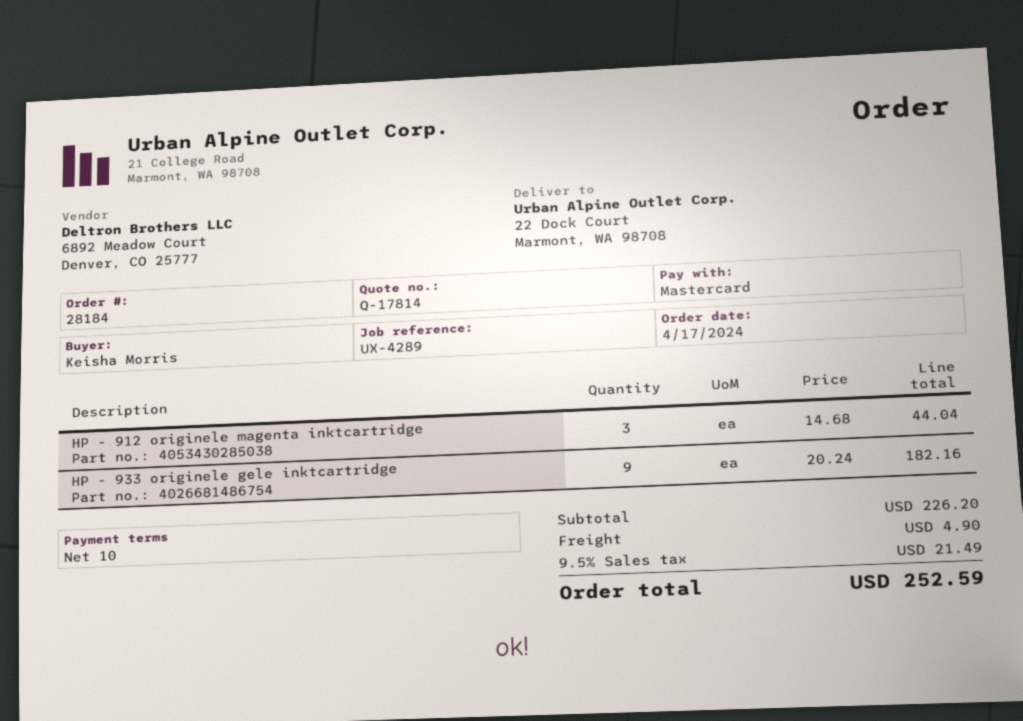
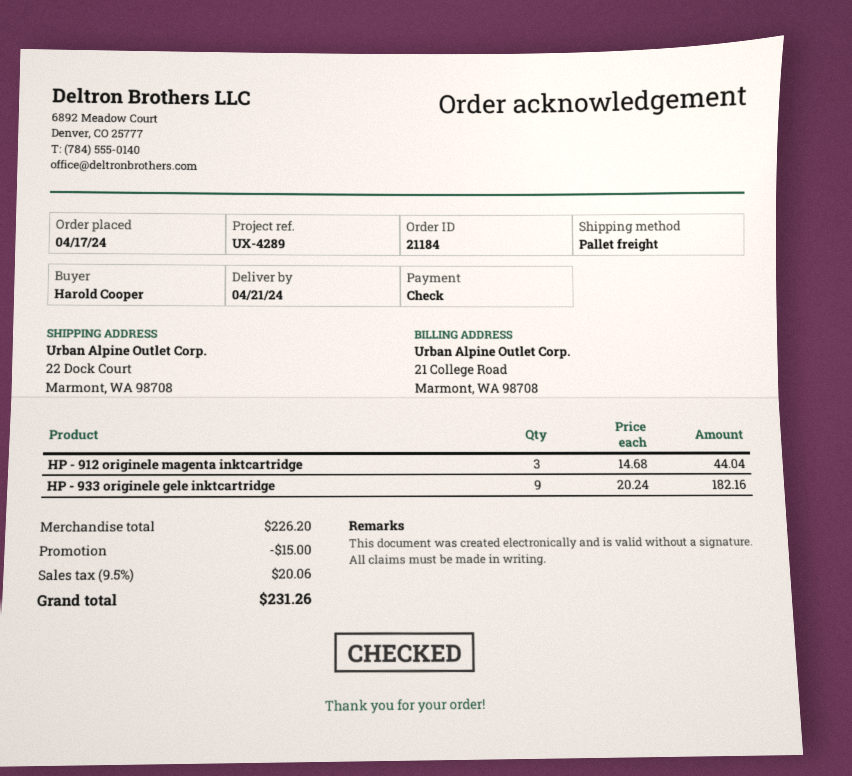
order number: 28184 -> 21184
ordered by: Keisha Morris -> Harold Cooper
payment method: Mastercard -> cheque
discount: none -> 15.00
shipping: 4.90 -> none
tax: 9.5% = 21.49 -> 9.5% = 20.06
total: 252.59 -> 231.26

